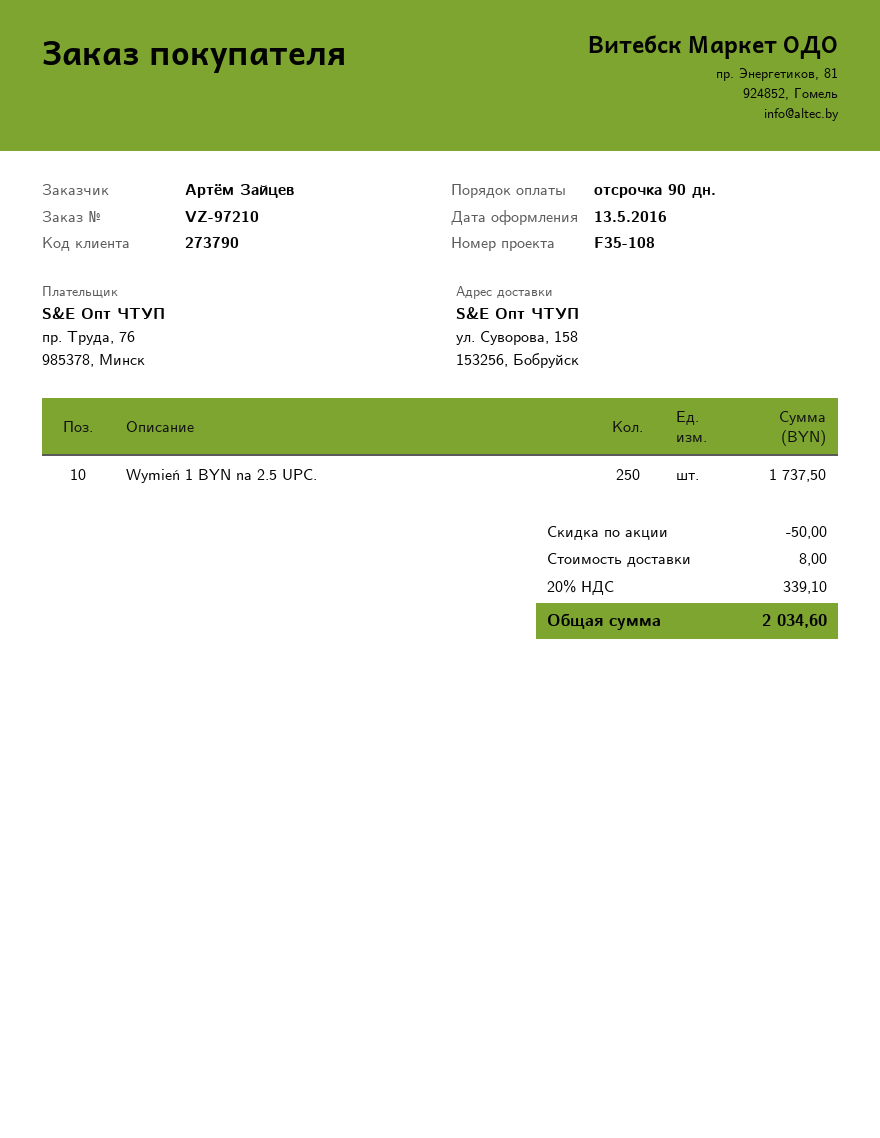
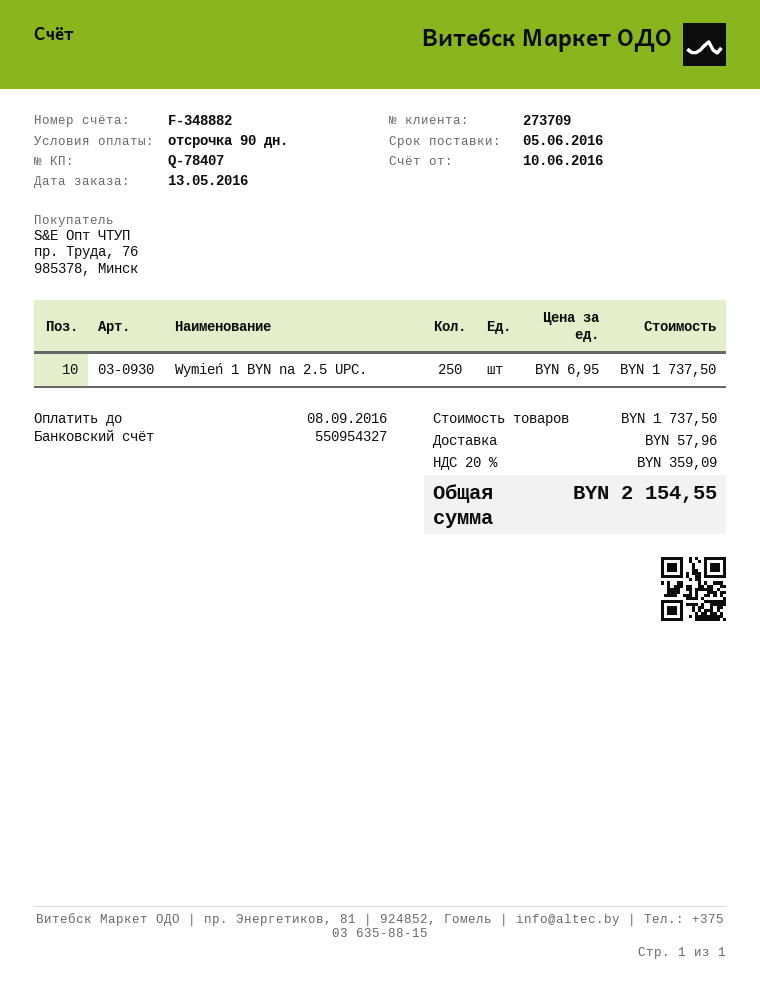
customer number: 273790 -> 273709
discount: 50.00 -> none
shipping: 8.00 -> 57.96
tax: 20% = 339.10 -> 20% = 359.09
total: 2034.60 -> 2154.55

